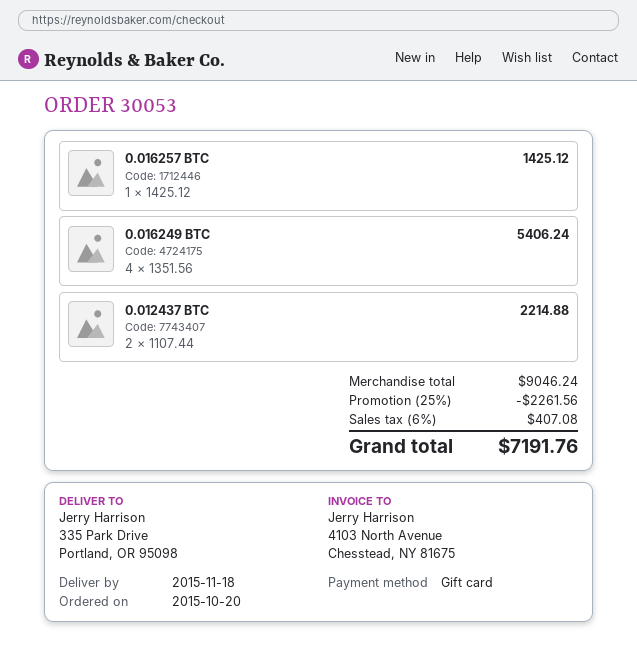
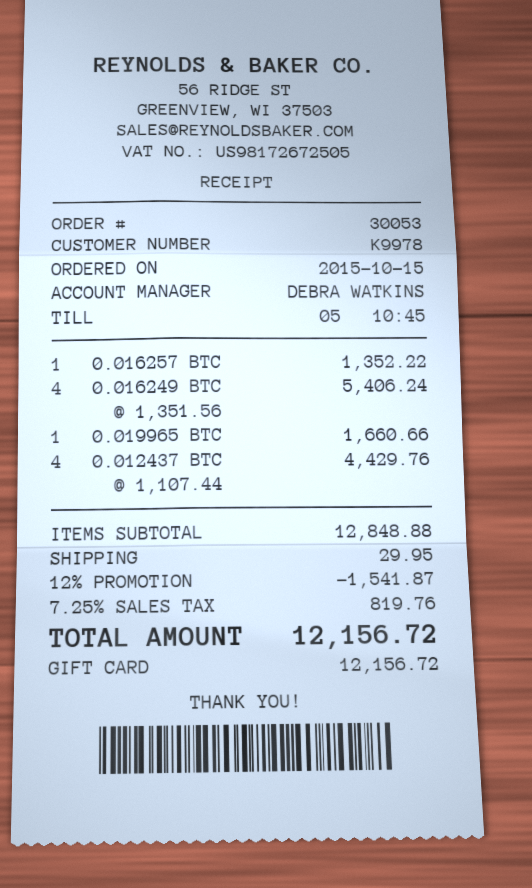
order date: 2015-10-20 -> 2015-10-15
0.016257 BTC: 1 x 1425.12 = 1425.12 -> 1 x 1352.22 = 1352.22
0.012437 BTC: 2 x 1107.44 = 2214.88 -> 4 x 1107.44 = 4429.76
0.019965 BTC: none -> 1 x 1660.66 = 1660.66
subtotal: 9046.24 -> 12848.88
discount: 25% = 2261.56 -> 12% = 1541.87
shipping: none -> 29.95
tax: 6% = 407.08 -> 7.25% = 819.76
total: 7191.76 -> 12156.72

